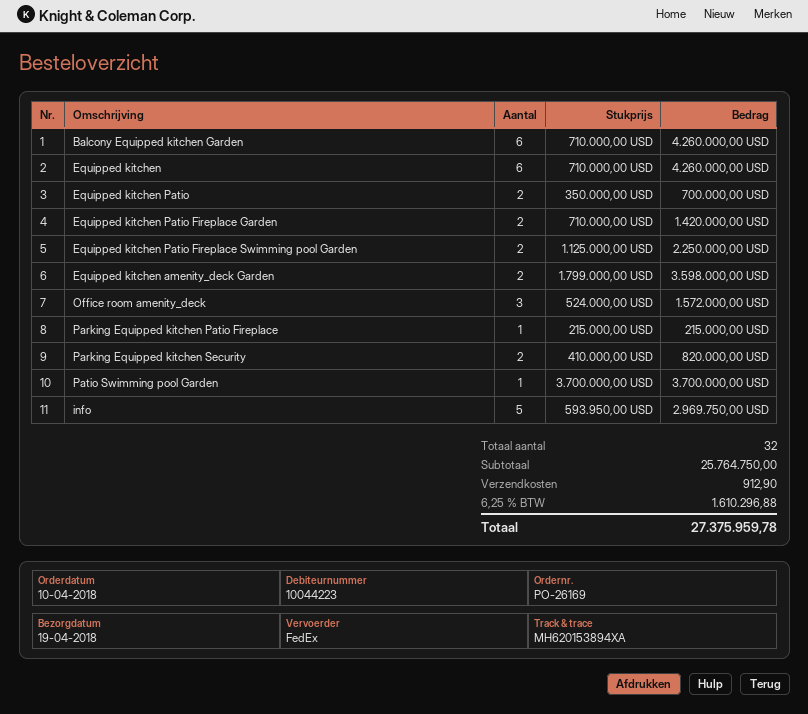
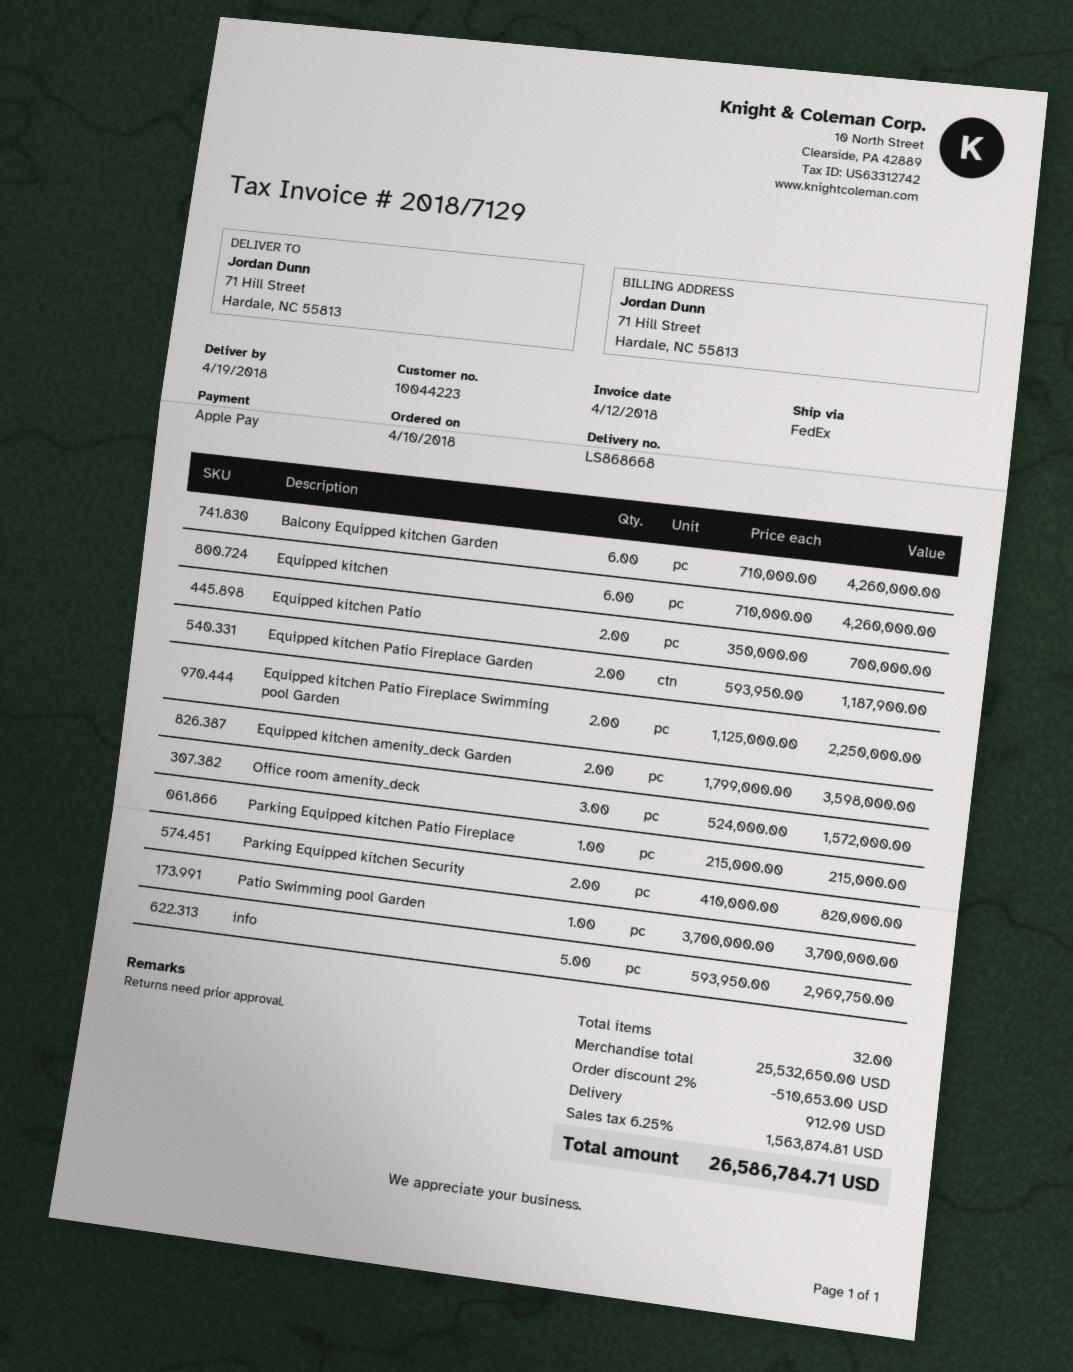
Equipped kitchen Patio Fireplace Garden: 2 x 710000.00 = 1420000.00 -> 2 x 593950.00 = 1187900.00
subtotal: 25764750.00 -> 25532650.00
discount: none -> 2% = 510653.00
tax: 6.25% = 1610296.88 -> 6.25% = 1563874.81
total: 27375959.78 -> 26586784.71

